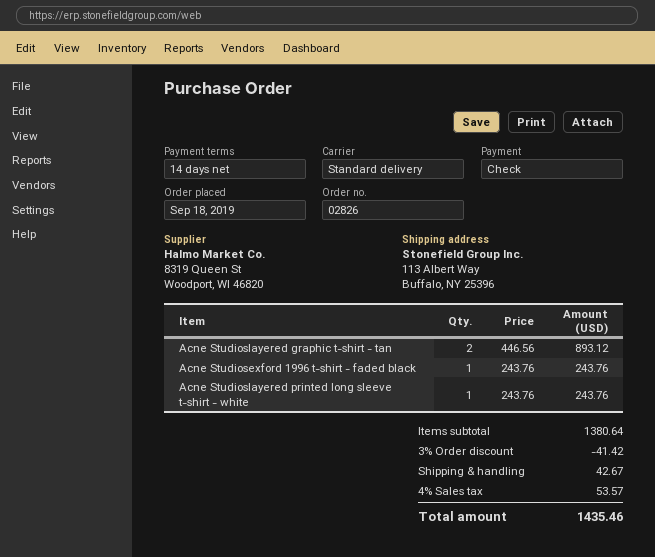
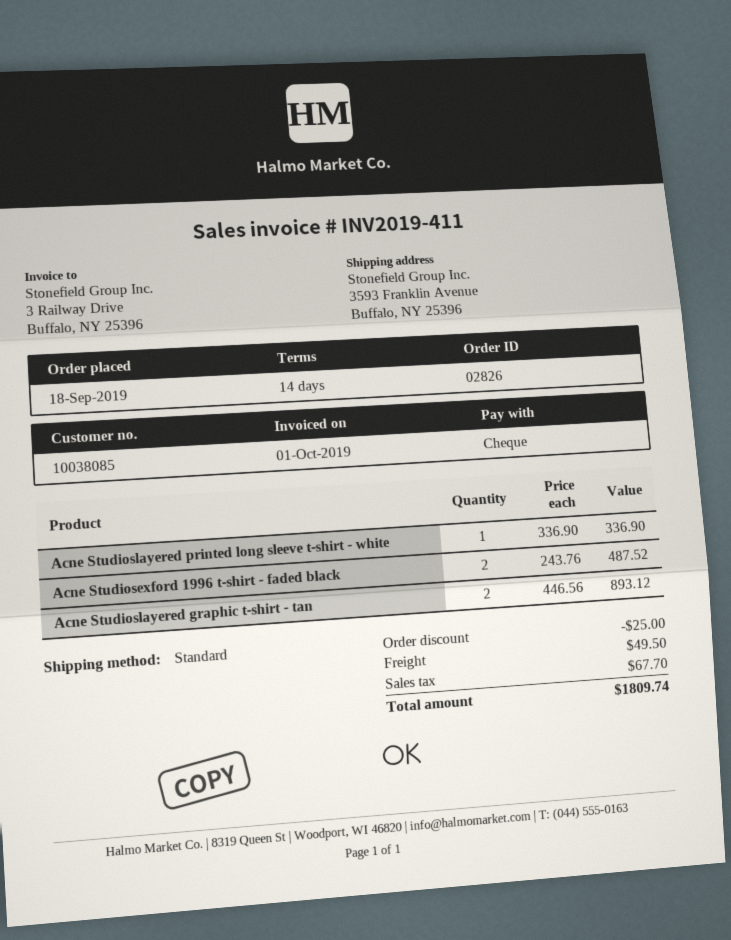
ship to: 113 Albert Way, Buffalo, NY 25396 -> 3593 Franklin Avenue, Buffalo, NY 25396
Acne Studiosexford 1996 t-shirt - faded black: 1 x 243.76 = 243.76 -> 2 x 243.76 = 487.52
Acne Studioslayered printed long sleeve t-shirt - white: 1 x 243.76 = 243.76 -> 1 x 336.90 = 336.90
discount: 41.42 -> 25.00
shipping: 42.67 -> 49.50
tax: 53.57 -> 67.70
total: 1435.46 -> 1809.74

